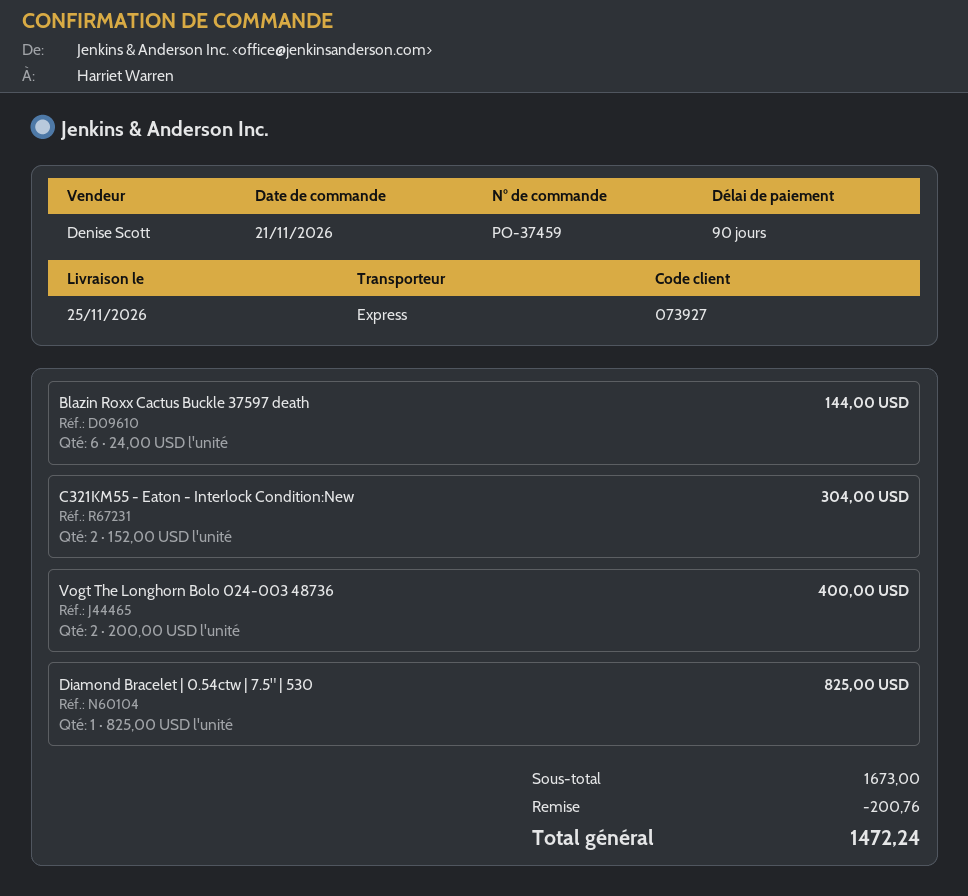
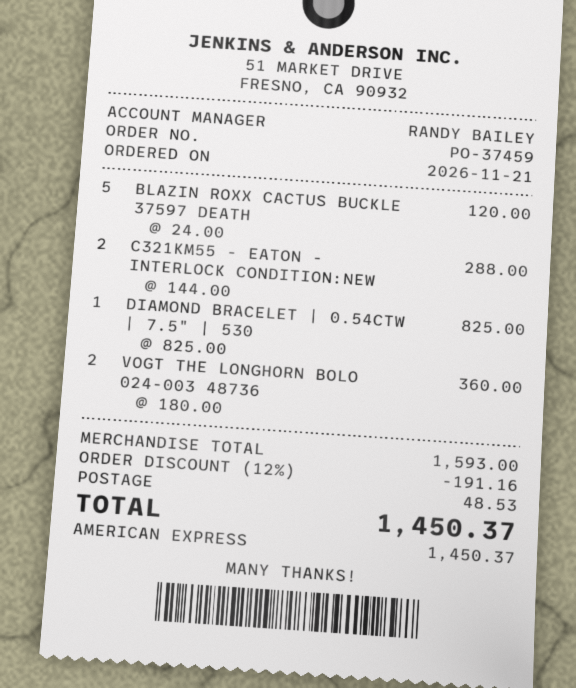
sales rep: Denise Scott -> RANDY BAILEY
Blazin Roxx Cactus Buckle 37597 death: 6 x 24.00 = 144.00 -> 5 x 24.00 = 120.00
C321KM55 - Eaton - Interlock Condition:New: 2 x 152.00 = 304.00 -> 2 x 144.00 = 288.00
Vogt The Longhorn Bolo 024-003 48736: 2 x 200.00 = 400.00 -> 2 x 180.00 = 360.00
subtotal: 1673.00 -> 1593.00
discount: 200.76 -> 191.16
shipping: none -> 48.53
total: 1472.24 -> 1450.37

